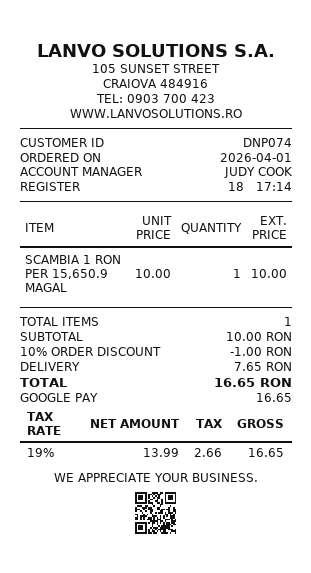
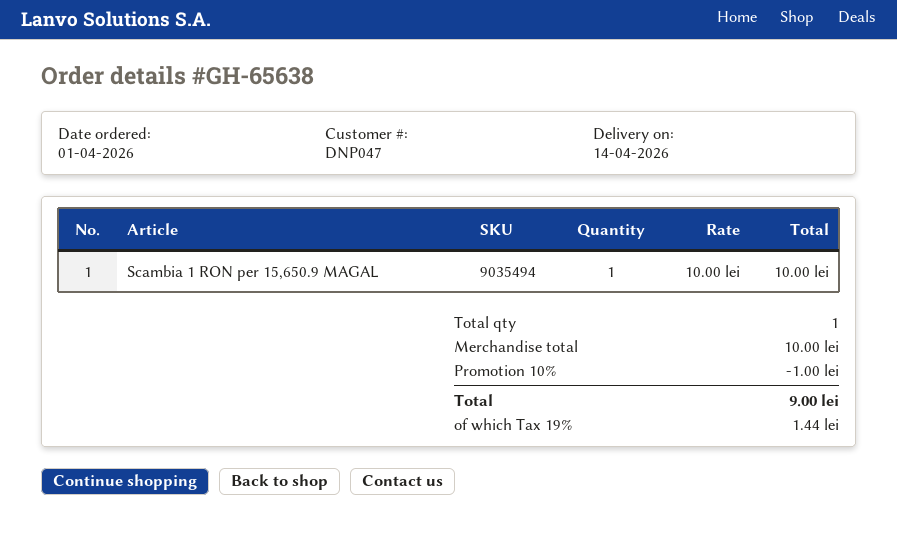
customer number: DNP074 -> DNP047
shipping: 7.65 -> none
tax: 19% = 2.66 -> 19% = 1.44
total: 16.65 -> 9.00

